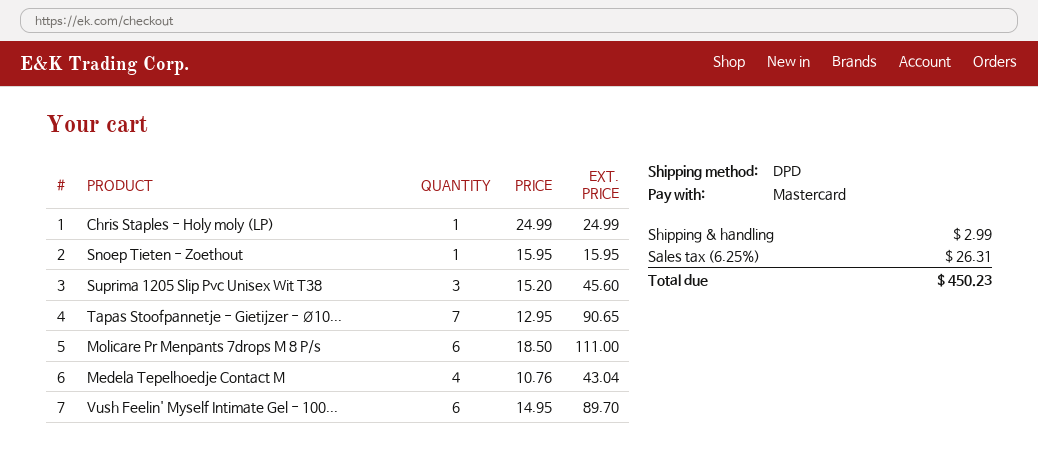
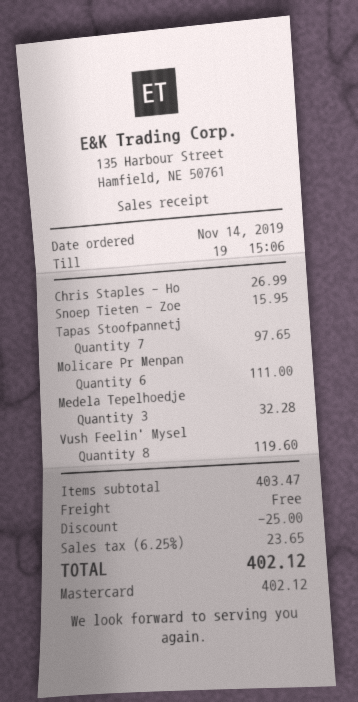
Chris Staples - Holy moly (LP): 1 for 24.99 -> 1 for 26.99
Suprima 1205 Slip Pvc Unisex Wit T38: 3 for 45.60 -> none
Tapas Stoofpannetje - Gietijzer - Ø10...: 7 for 90.65 -> 7 for 97.65
Medela Tepelhoedje Contact M: 4 for 43.04 -> 3 for 32.28
Vush Feelin' Myself Intimate Gel - 100...: 6 for 89.70 -> 8 for 119.60
discount: none -> 25.00
shipping: 2.99 -> 0.00
tax: 6.25% = 26.31 -> 6.25% = 23.65
total: 450.23 -> 402.12

